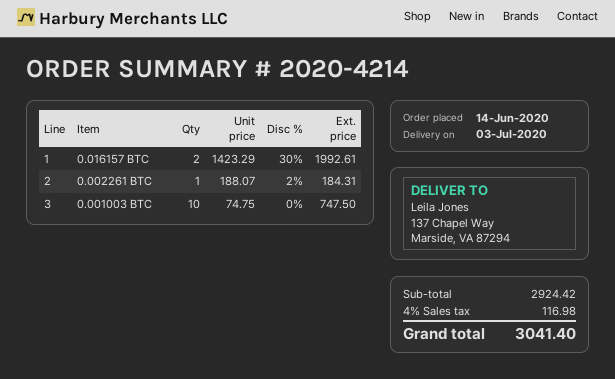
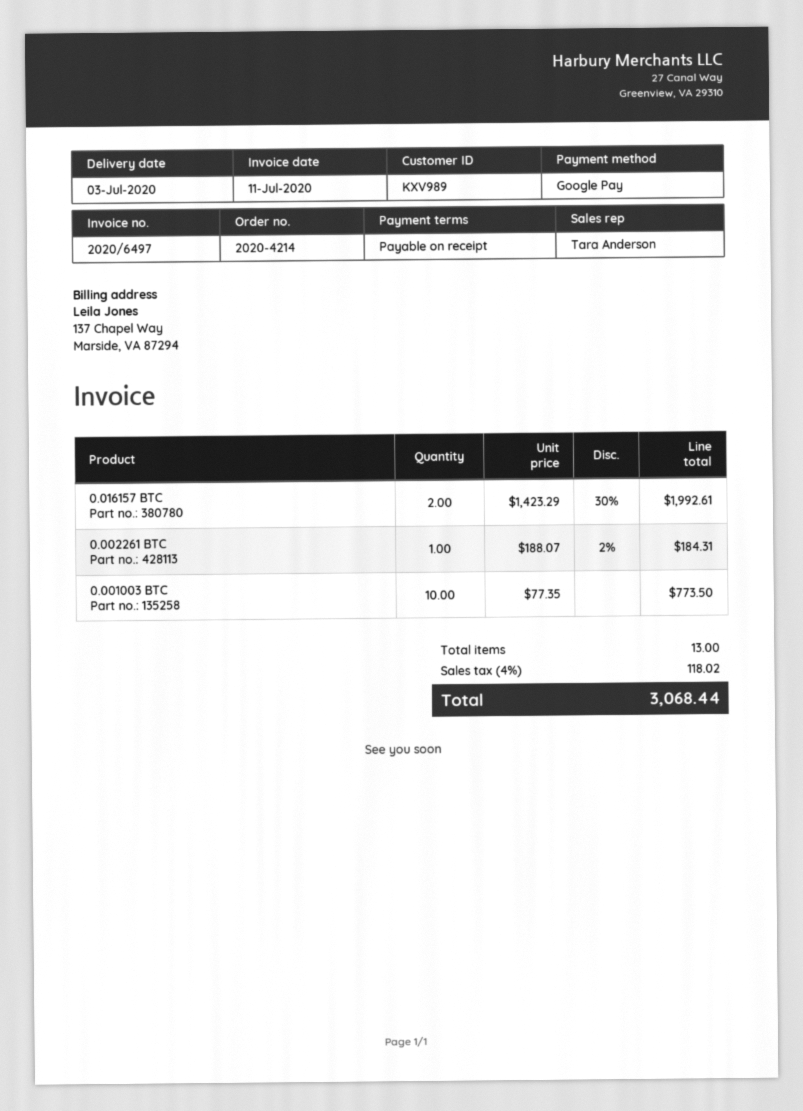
0.001003 BTC: 10 x 74.75 = 747.50 -> 10 x 77.35 = 773.50
tax: 4% = 116.98 -> 4% = 118.02
total: 3041.40 -> 3068.44

